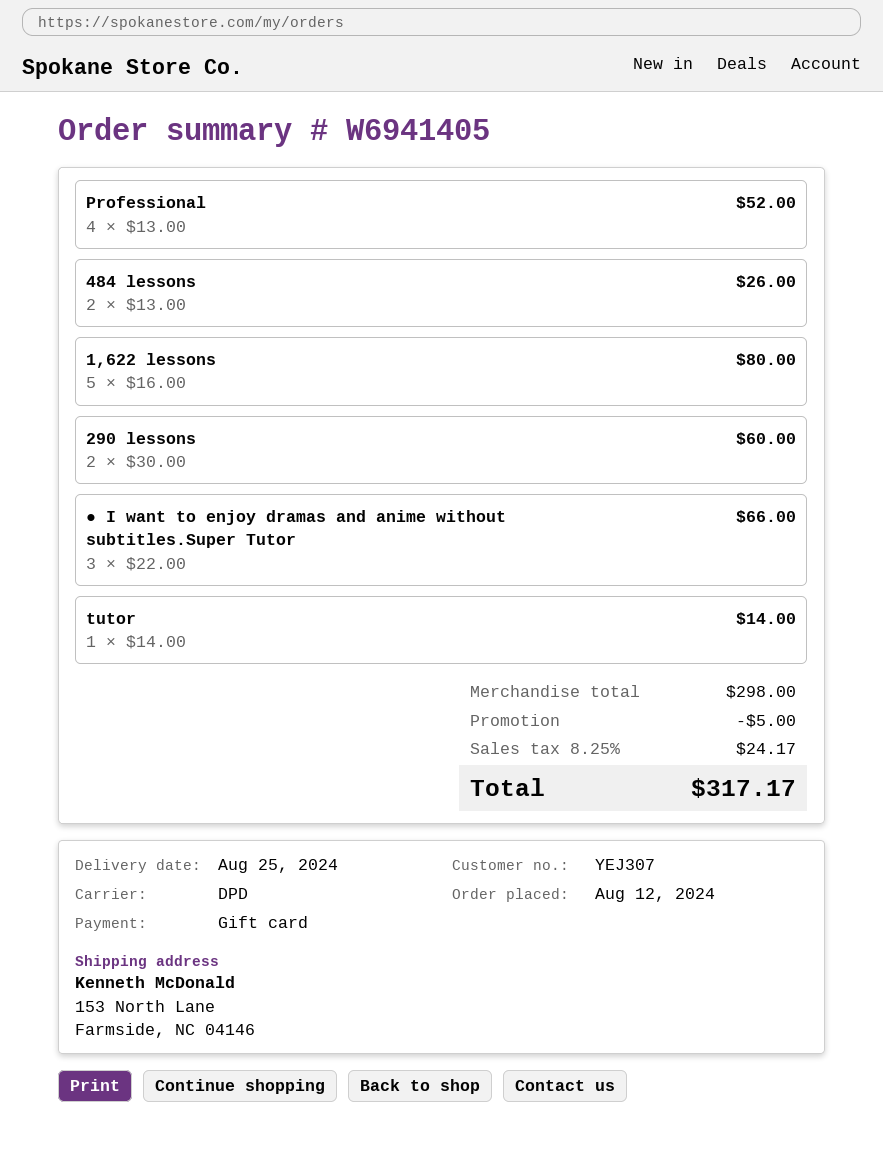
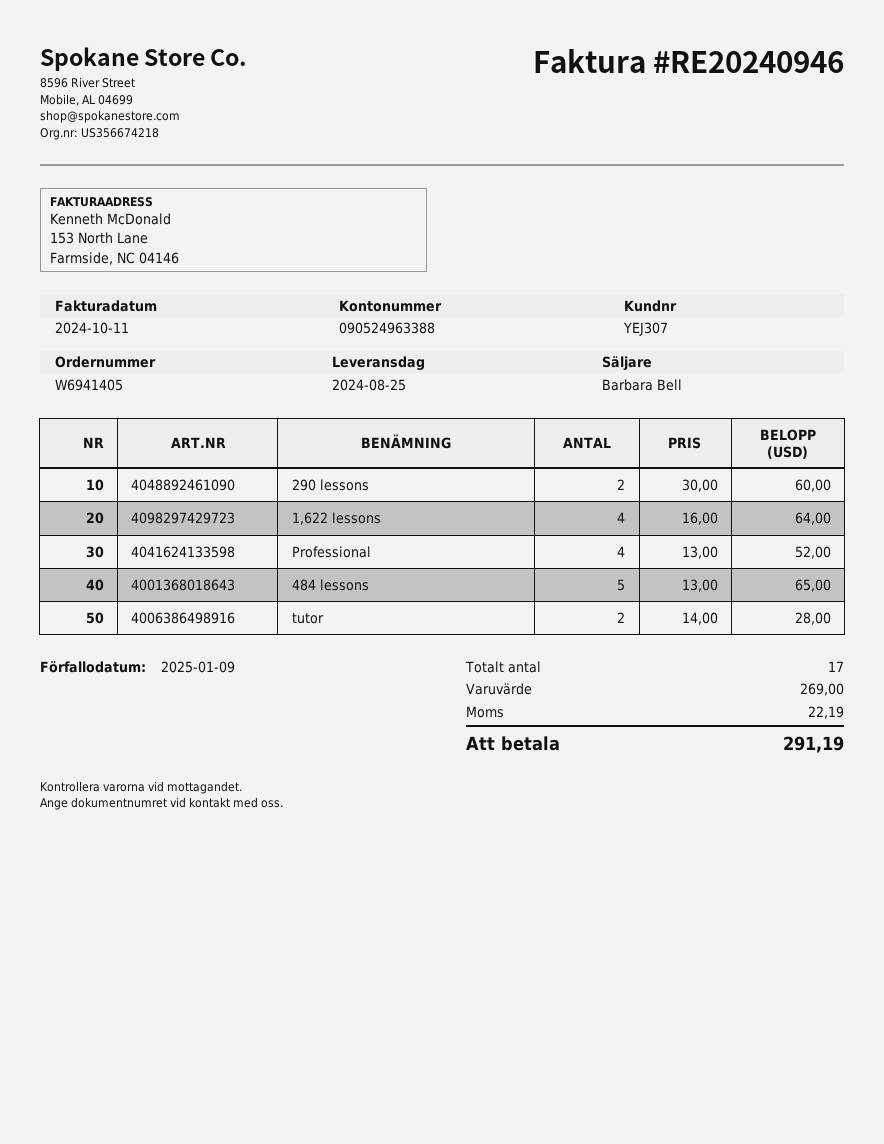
484 lessons: 2 x 13.00 = 26.00 -> 5 x 13.00 = 65.00
1,622 lessons: 5 x 16.00 = 80.00 -> 4 x 16.00 = 64.00
● I want to enjoy dramas and anime without subtitles.Super Tutor: 3 x 22.00 = 66.00 -> none
tutor: 1 x 14.00 = 14.00 -> 2 x 14.00 = 28.00
subtotal: 298.00 -> 269.00
discount: 5.00 -> none
tax: 24.17 -> 22.19
total: 317.17 -> 291.19

